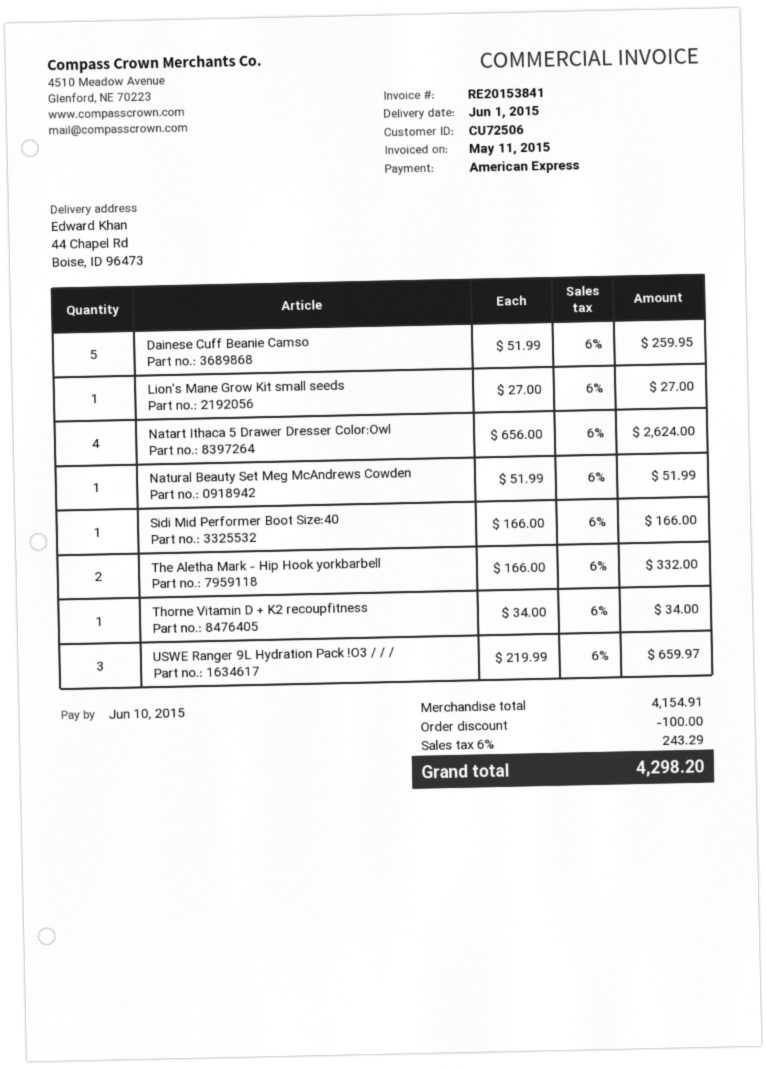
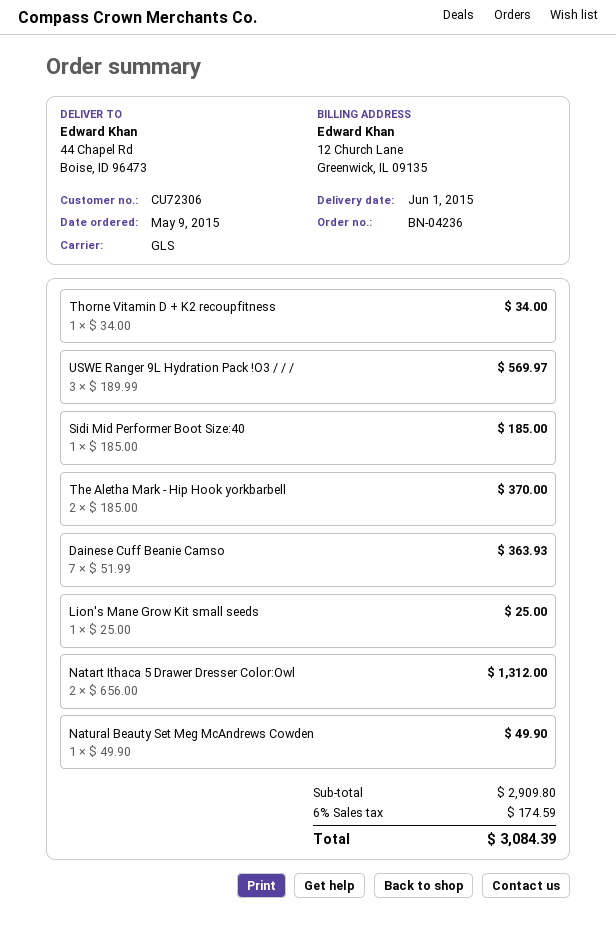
customer number: CU72506 -> CU72306
Dainese Cuff Beanie Camso: 5 x 51.99 = 259.95 -> 7 x 51.99 = 363.93
Lion's Mane Grow Kit small seeds: 1 x 27.00 = 27.00 -> 1 x 25.00 = 25.00
Natart Ithaca 5 Drawer Dresser Color:Owl: 4 x 656.00 = 2624.00 -> 2 x 656.00 = 1312.00
Natural Beauty Set Meg McAndrews Cowden: 1 x 51.99 = 51.99 -> 1 x 49.90 = 49.90
Sidi Mid Performer Boot Size:40: 1 x 166.00 = 166.00 -> 1 x 185.00 = 185.00
The Aletha Mark - Hip Hook yorkbarbell: 2 x 166.00 = 332.00 -> 2 x 185.00 = 370.00
USWE Ranger 9L Hydration Pack !O3 / / /: 3 x 219.99 = 659.97 -> 3 x 189.99 = 569.97
subtotal: 4154.91 -> 2909.80
discount: 100.00 -> none
tax: 6% = 243.29 -> 6% = 174.59
total: 4298.20 -> 3084.39

